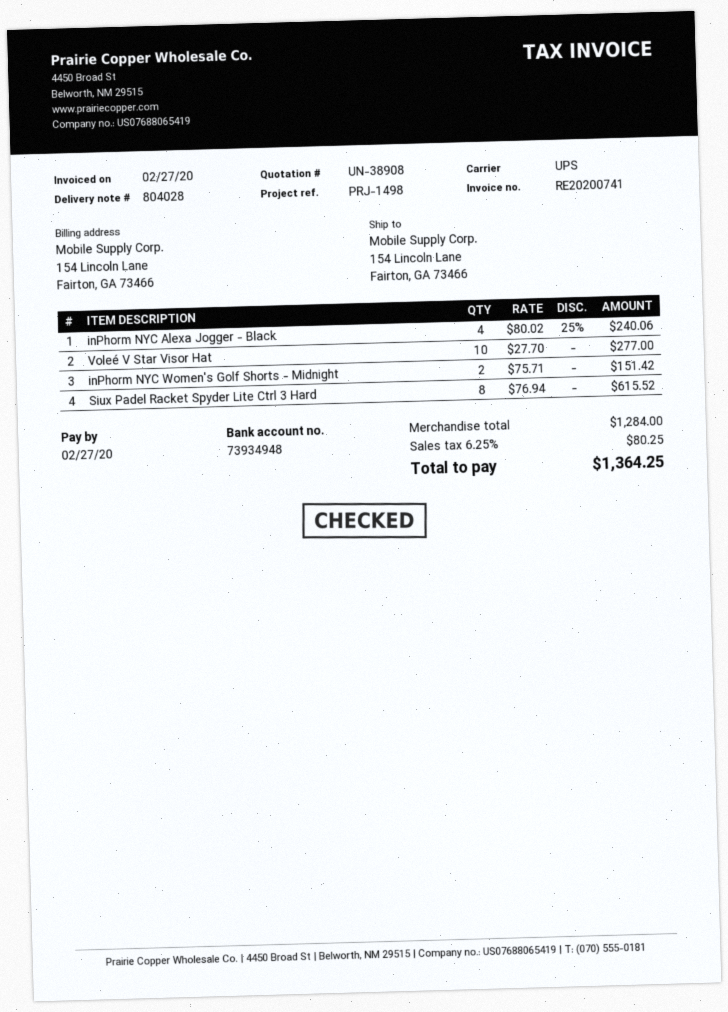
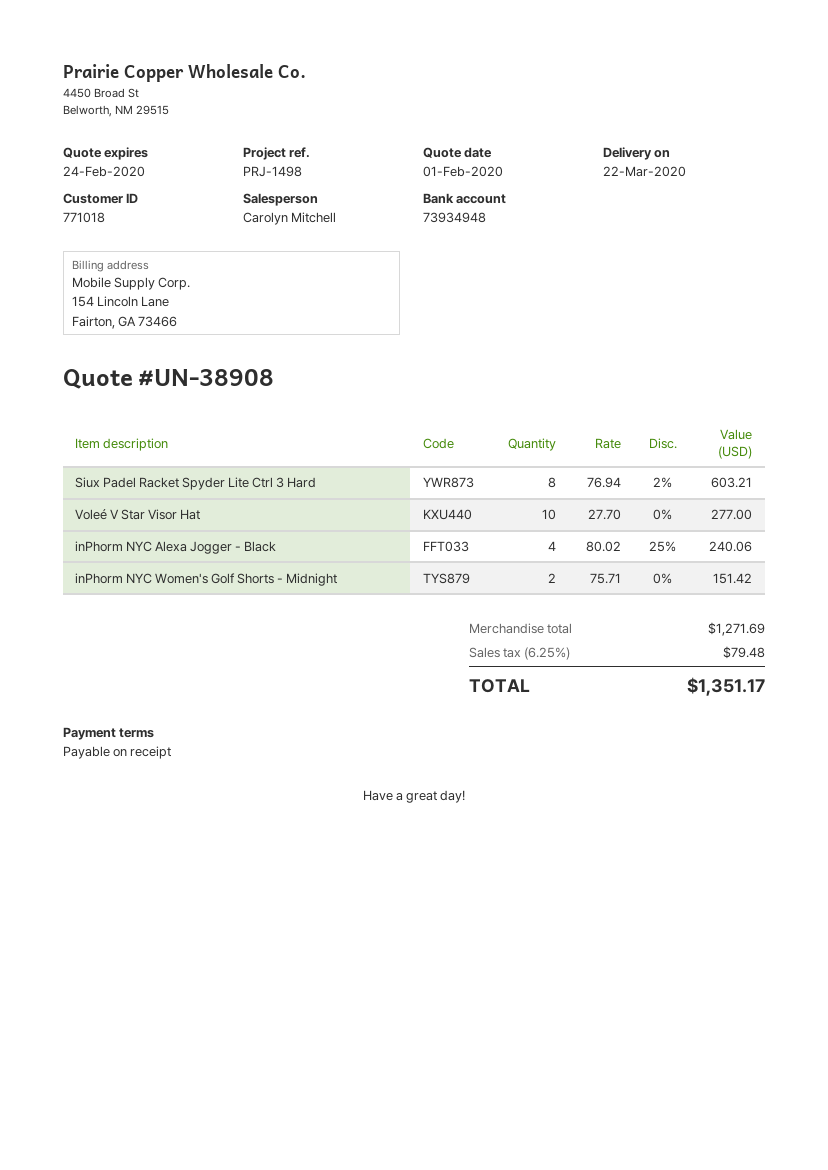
Siux Padel Racket Spyder Lite Ctrl 3 Hard: 8 x 76.94 = 615.52 -> 8 x 76.94 - 2% = 603.21
subtotal: 1284.00 -> 1271.69
tax: 6.25% = 80.25 -> 6.25% = 79.48
total: 1364.25 -> 1351.17

